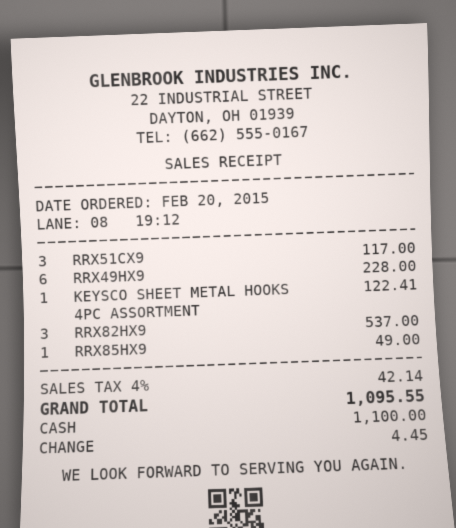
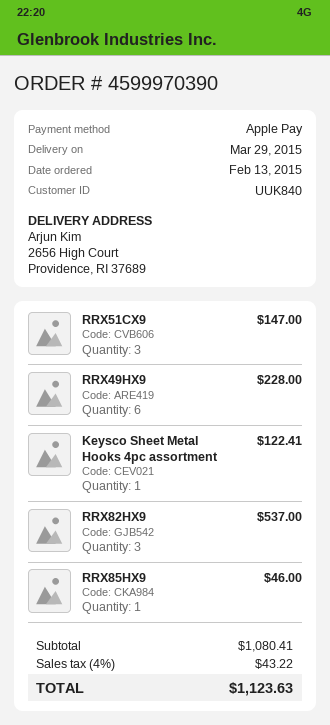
order date: 2015-02-20 -> 2015-02-13
payment method: cash -> Apple Pay
RRX51CX9: 3 for 117.00 -> 3 for 147.00
RRX85HX9: 1 for 49.00 -> 1 for 46.00
tax: 4% = 42.14 -> 4% = 43.22
total: 1095.55 -> 1123.63

